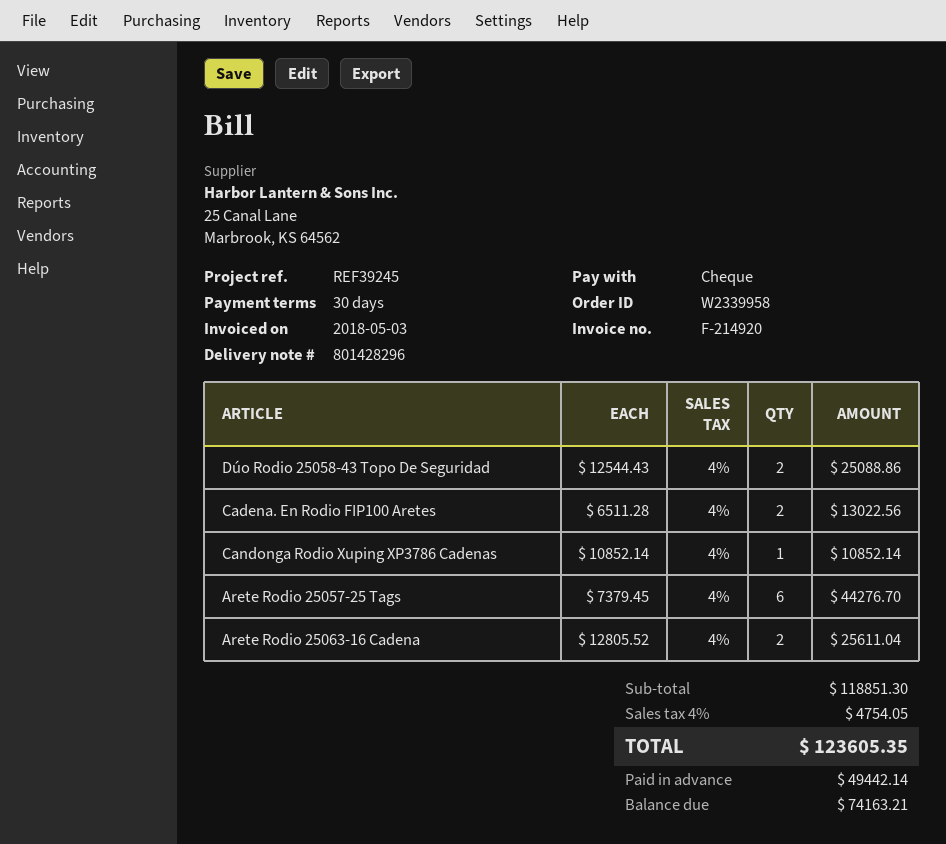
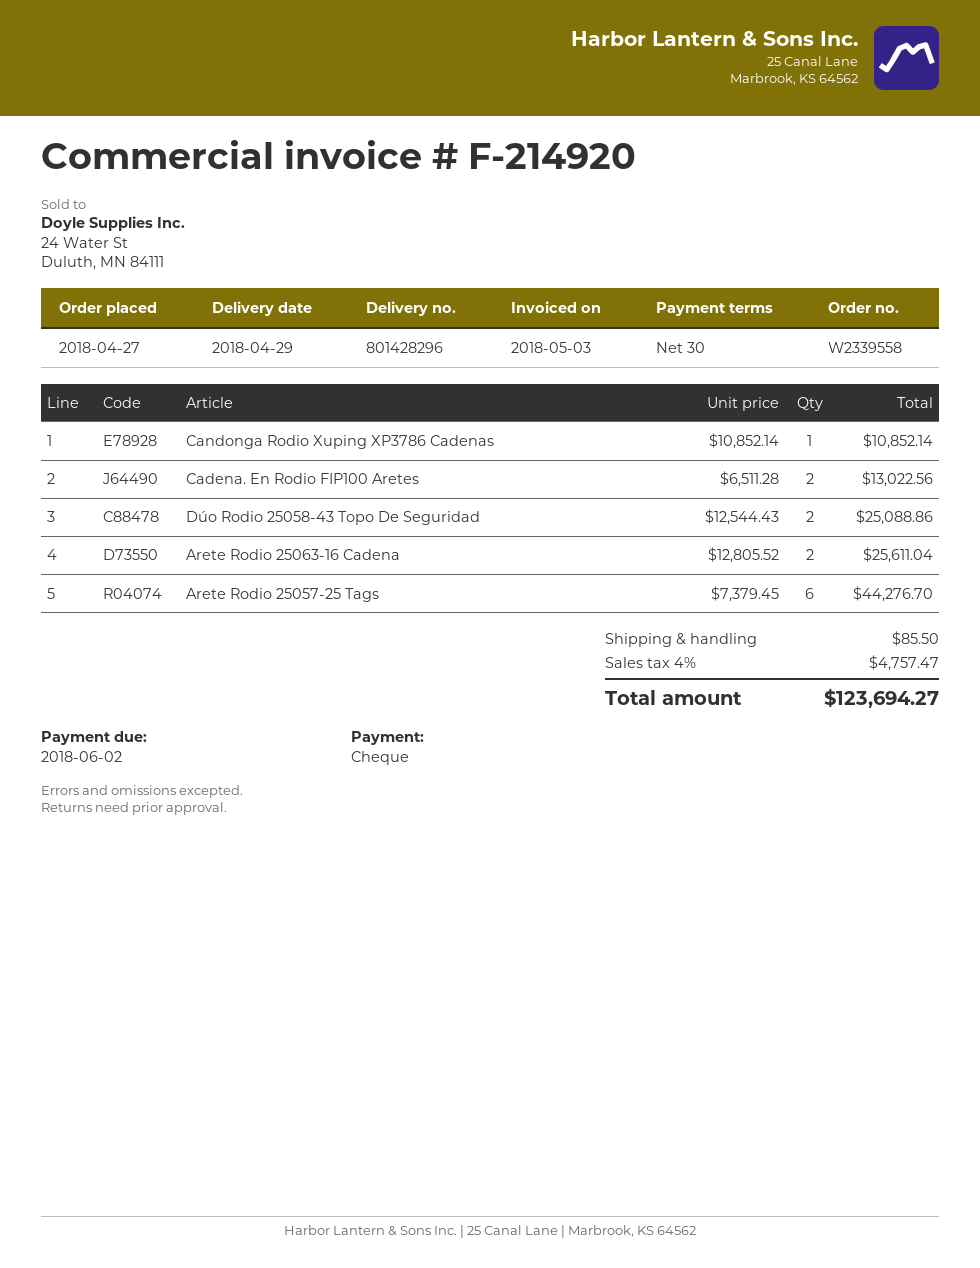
order number: W2339958 -> W2339558
shipping: none -> 85.50
tax: 4% = 4754.05 -> 4% = 4757.47
total: 123605.35 -> 123694.27

